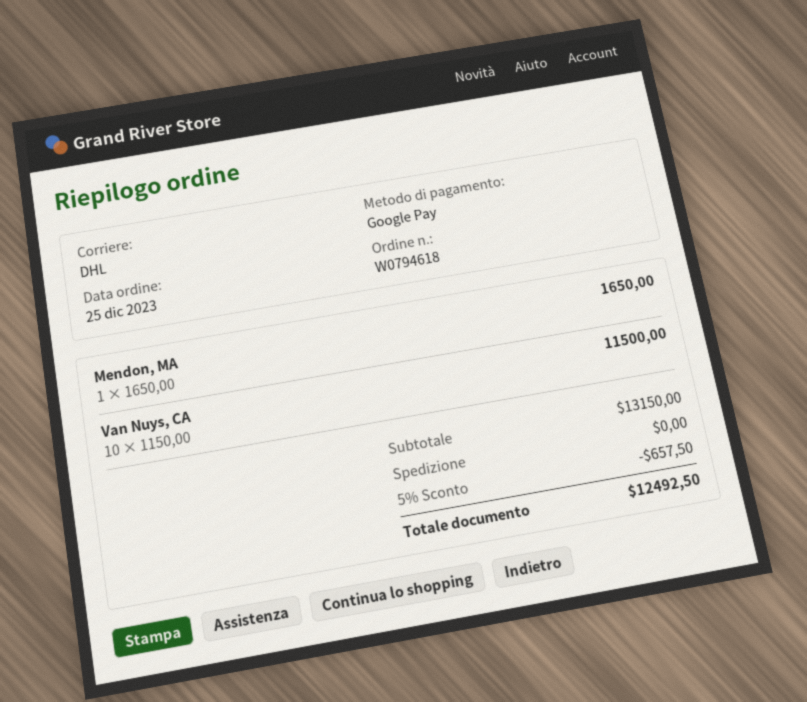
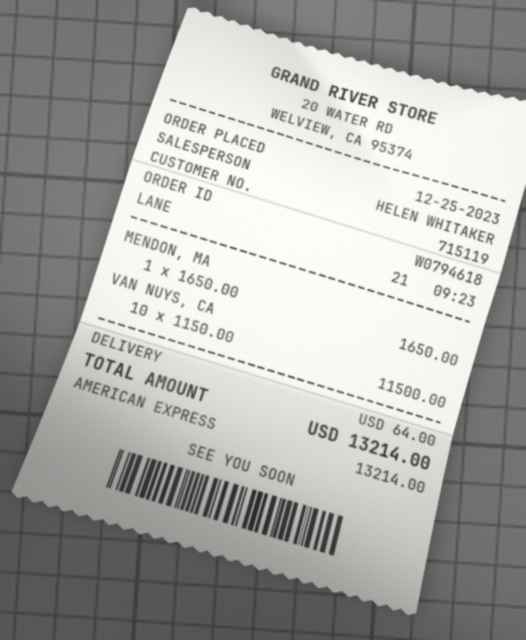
payment method: Google Pay -> American Express
discount: 5% = 657.50 -> none
shipping: 0.00 -> 64.00
total: 12492.50 -> 13214.00

